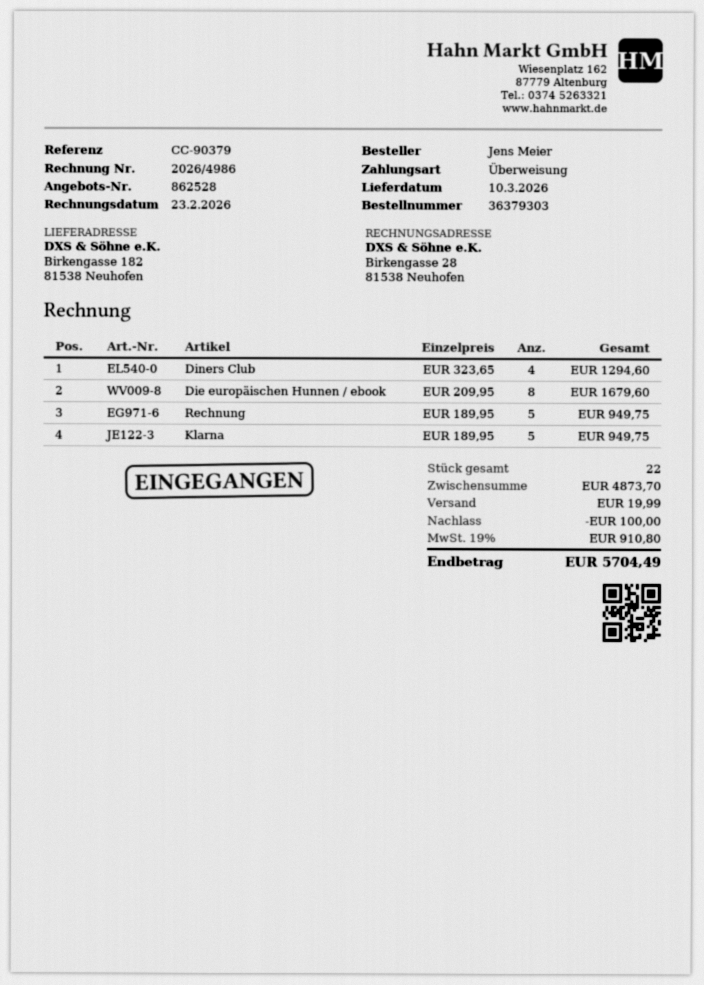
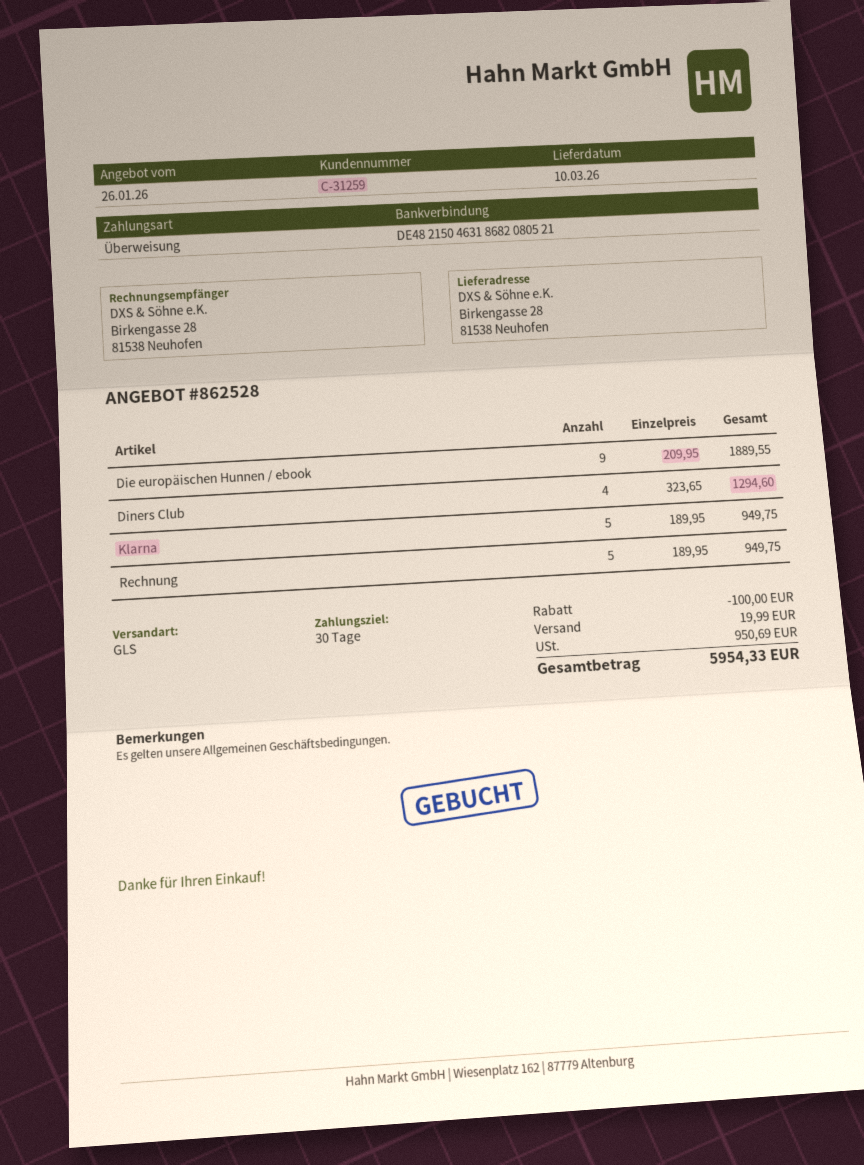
ship to: Birkengasse 182, 81538 Neuhofen -> Birkengasse 28, 81538 Neuhofen
Die europäischen Hunnen / ebook: 8 x 209.95 = 1679.60 -> 9 x 209.95 = 1889.55
tax: 910.80 -> 950.69
total: 5704.49 -> 5954.33

